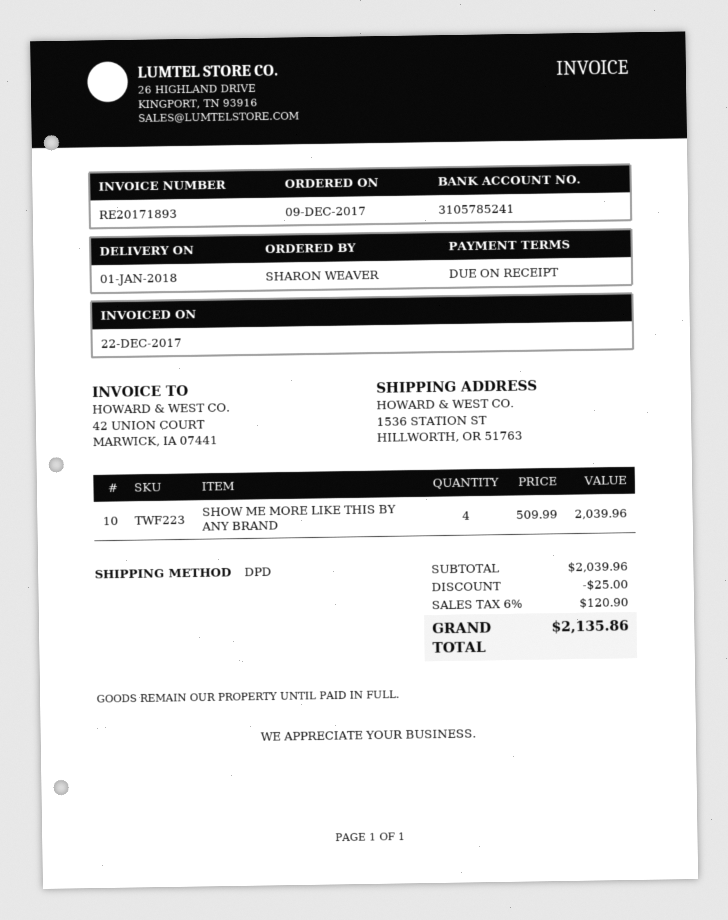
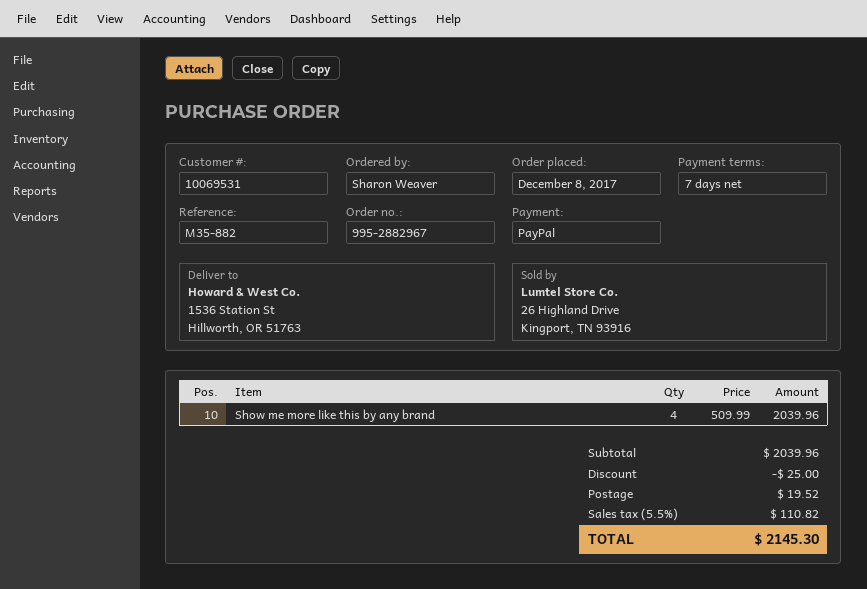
order date: 2017-12-09 -> 2017-12-08
payment terms: on receipt -> 7 days
shipping: none -> 19.52
tax: 6% = 120.90 -> 5.5% = 110.82
total: 2135.86 -> 2145.30

